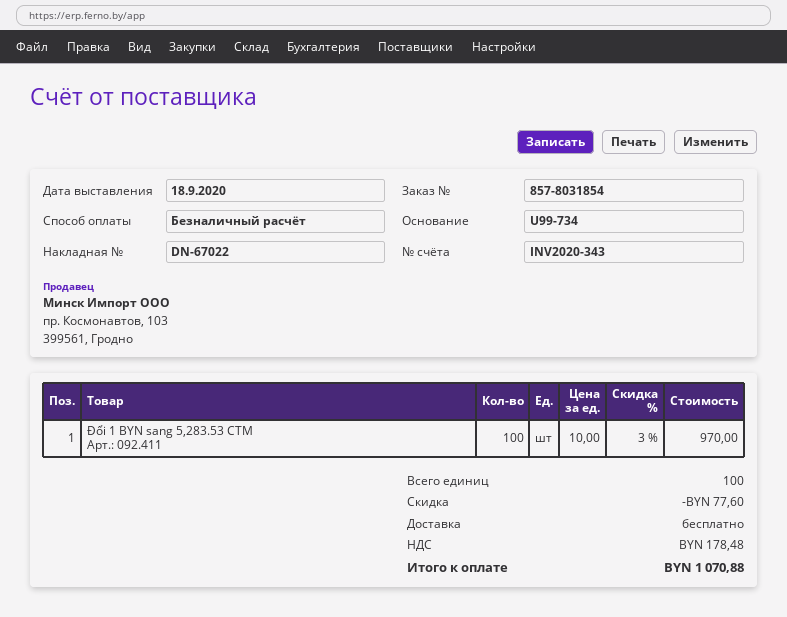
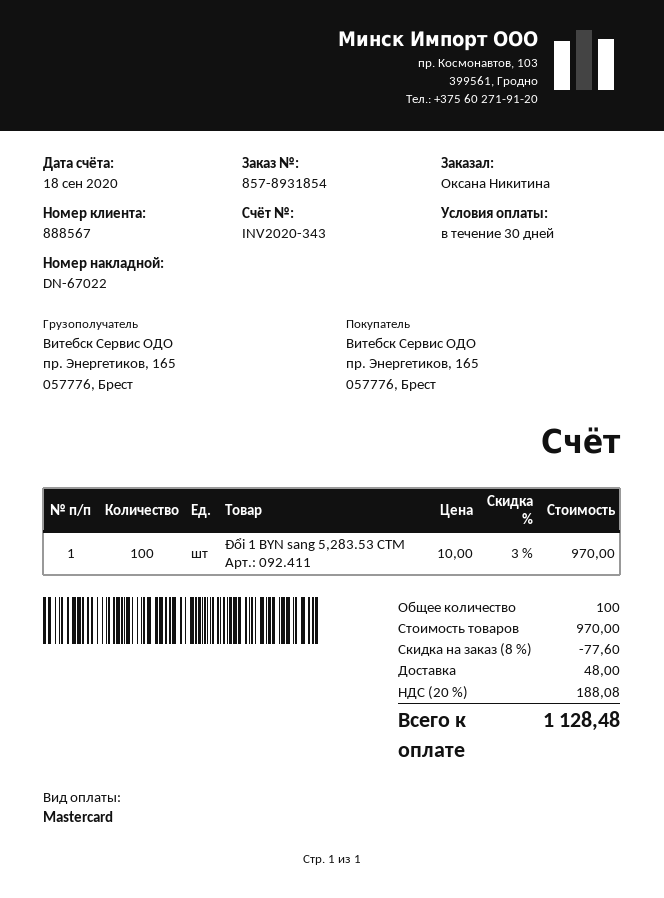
order number: 857-8031854 -> 857-8931854
payment method: bank transfer -> Mastercard
shipping: 0.00 -> 48.00
tax: 178.48 -> 188.08
total: 1070.88 -> 1128.48

